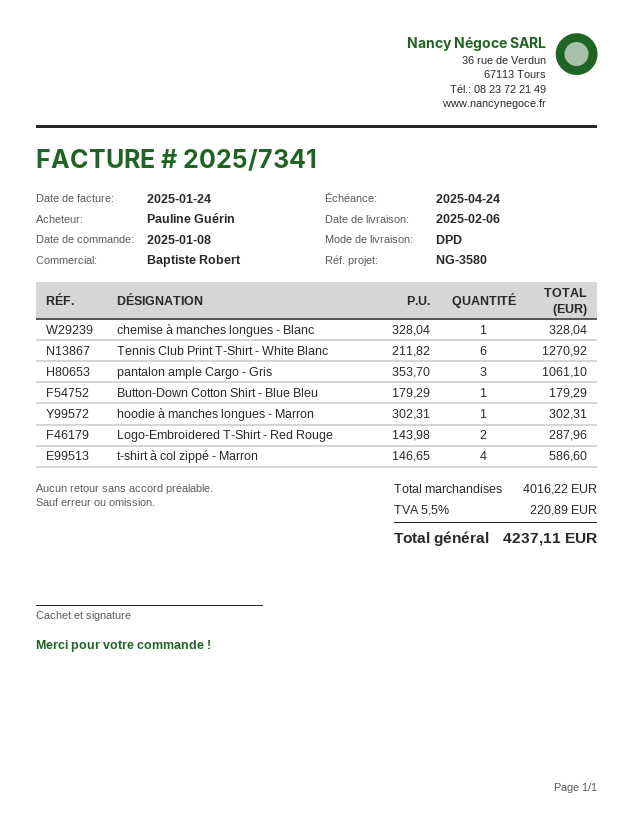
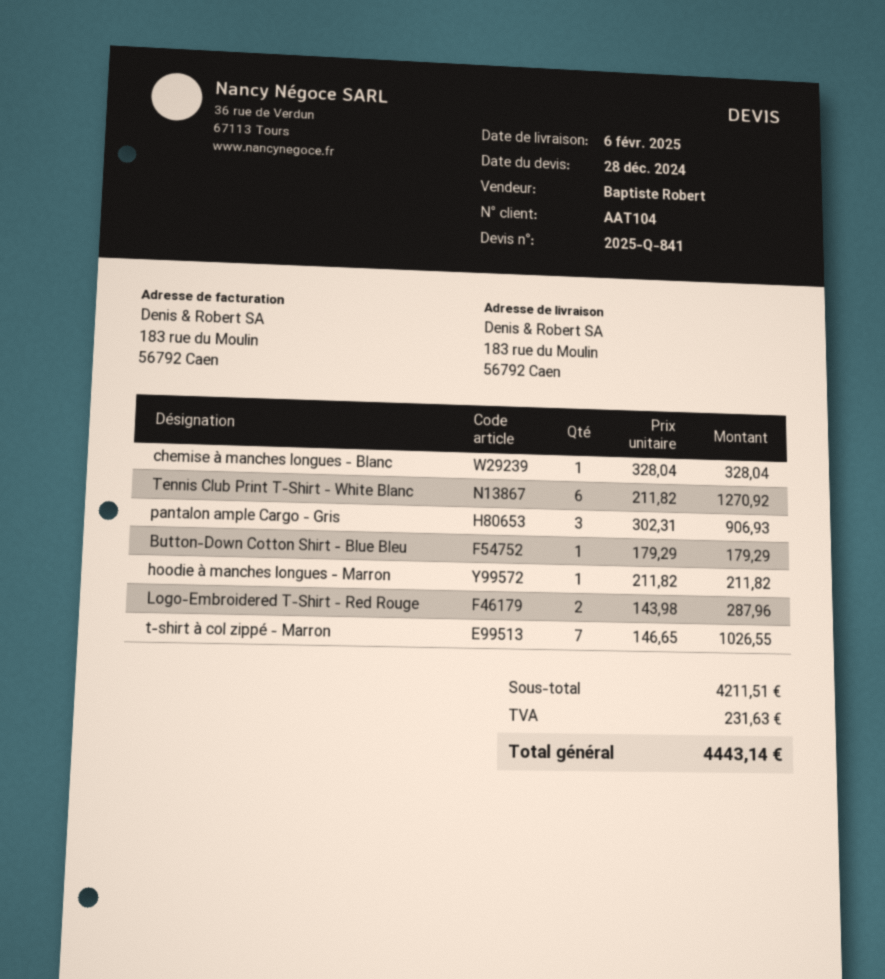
pantalon ample Cargo - Gris: 3 x 353.70 = 1061.10 -> 3 x 302.31 = 906.93
hoodie à manches longues - Marron: 1 x 302.31 = 302.31 -> 1 x 211.82 = 211.82
t-shirt à col zippé - Marron: 4 x 146.65 = 586.60 -> 7 x 146.65 = 1026.55
subtotal: 4016.22 -> 4211.51
tax: 220.89 -> 231.63
total: 4237.11 -> 4443.14

